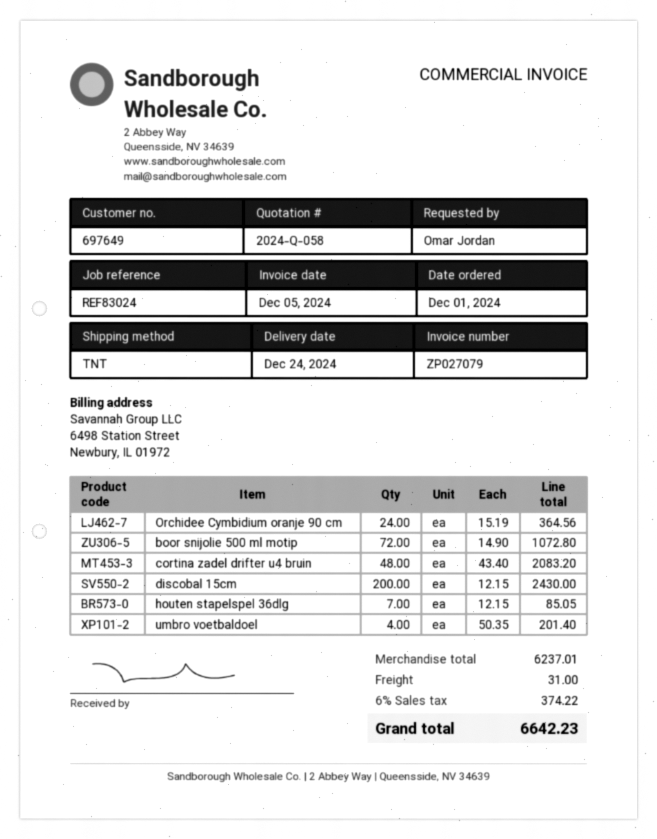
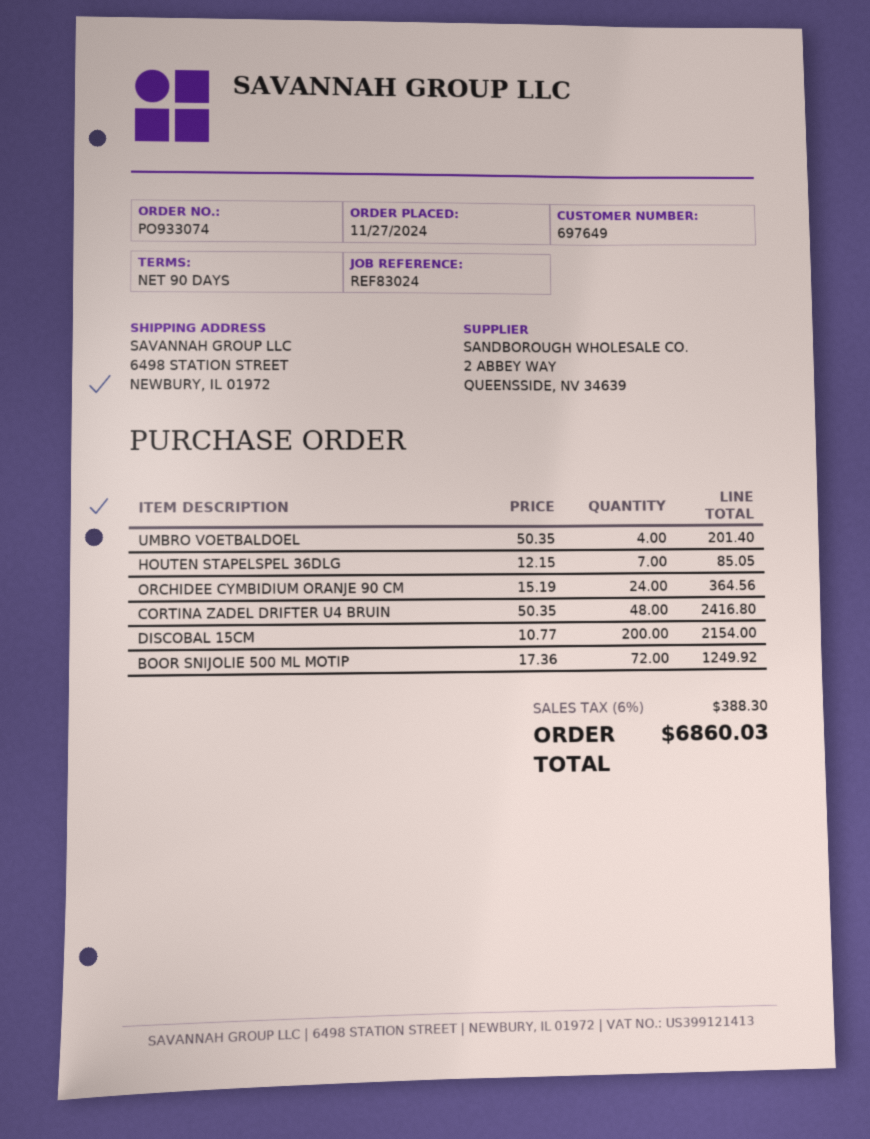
order date: 2024-12-01 -> 2024-11-27
boor snijolie 500 ml motip: 72 x 14.90 = 1072.80 -> 72 x 17.36 = 1249.92
cortina zadel drifter u4 bruin: 48 x 43.40 = 2083.20 -> 48 x 50.35 = 2416.80
discobal 15cm: 200 x 12.15 = 2430.00 -> 200 x 10.77 = 2154.00
shipping: 31.00 -> none
tax: 6% = 374.22 -> 6% = 388.30
total: 6642.23 -> 6860.03

